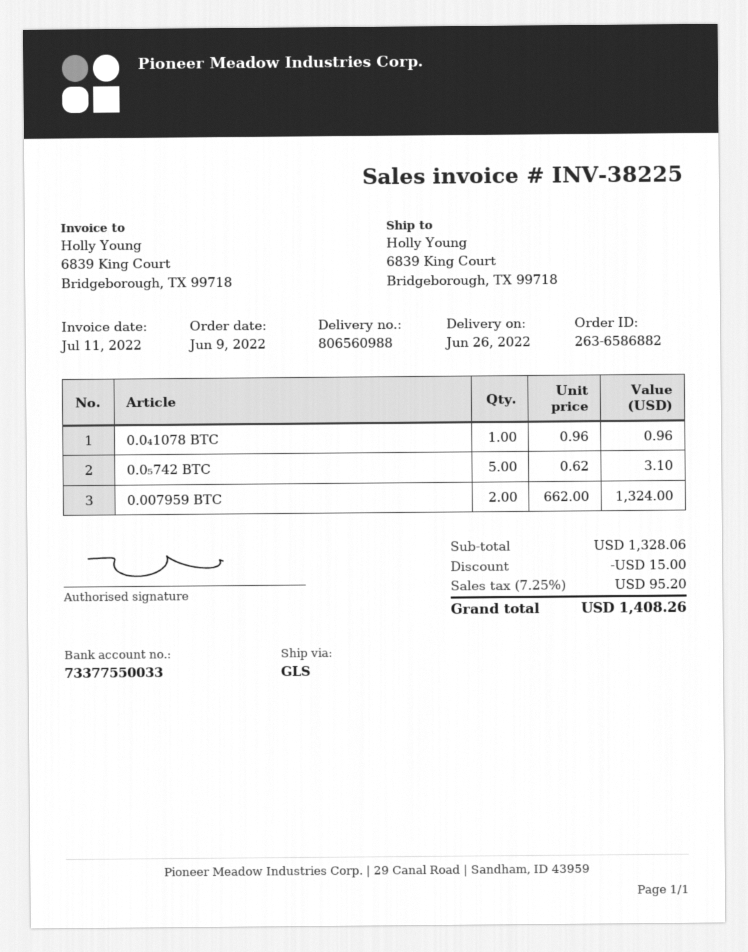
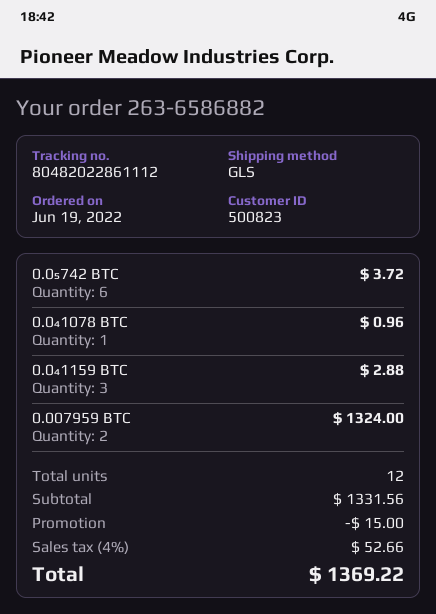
order date: 2022-06-09 -> 2022-06-19
0.0₅742 BTC: 5 for 3.10 -> 6 for 3.72
0.0₄1159 BTC: none -> 3 for 2.88
subtotal: 1328.06 -> 1331.56
tax: 7.25% = 95.20 -> 4% = 52.66
total: 1408.26 -> 1369.22

